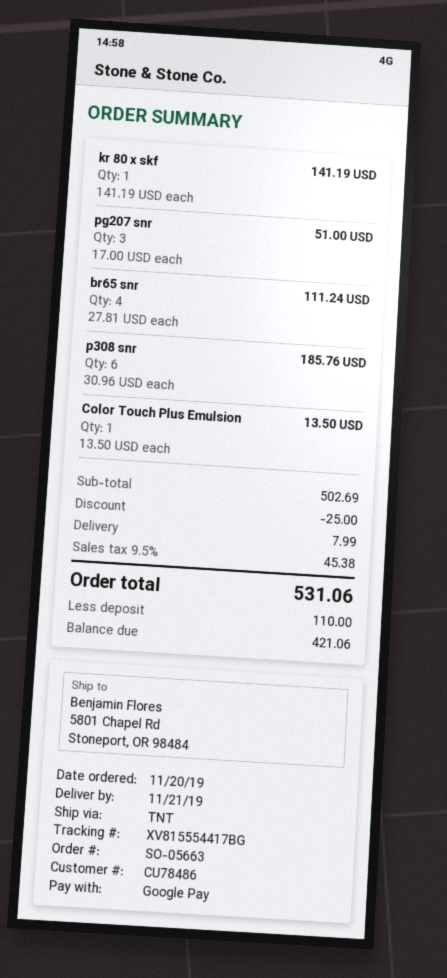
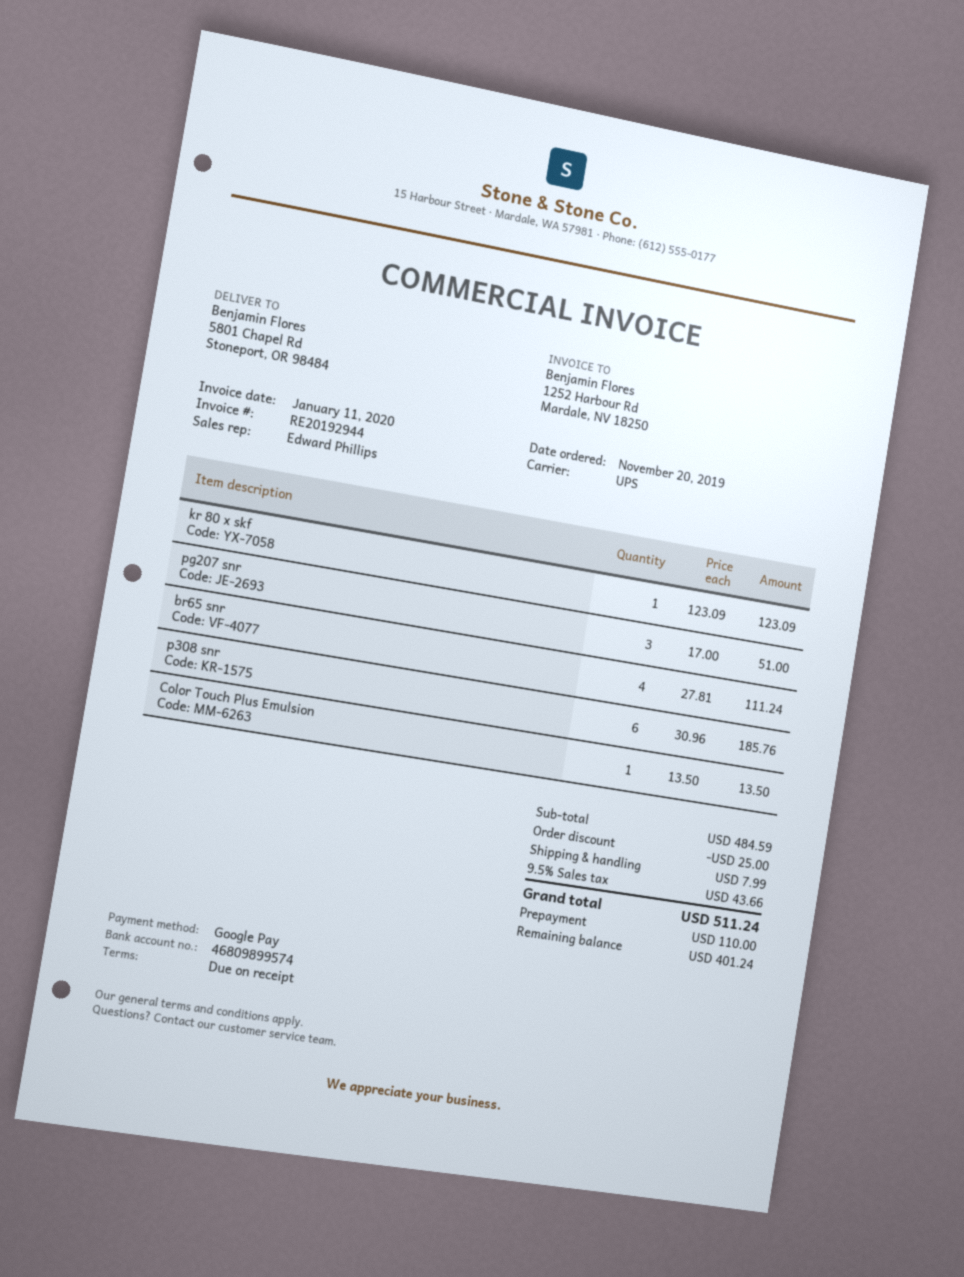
shipping method: TNT -> UPS
kr 80 x skf: 1 x 141.19 = 141.19 -> 1 x 123.09 = 123.09
subtotal: 502.69 -> 484.59
tax: 9.5% = 45.38 -> 9.5% = 43.66
total: 531.06 -> 511.24
balance: 421.06 -> 401.24

